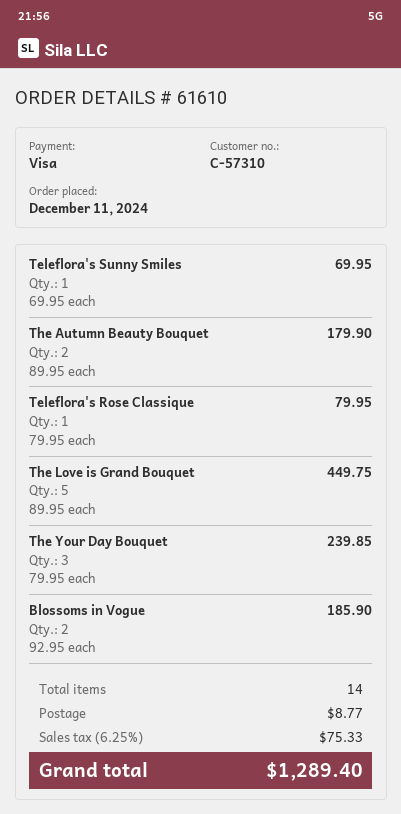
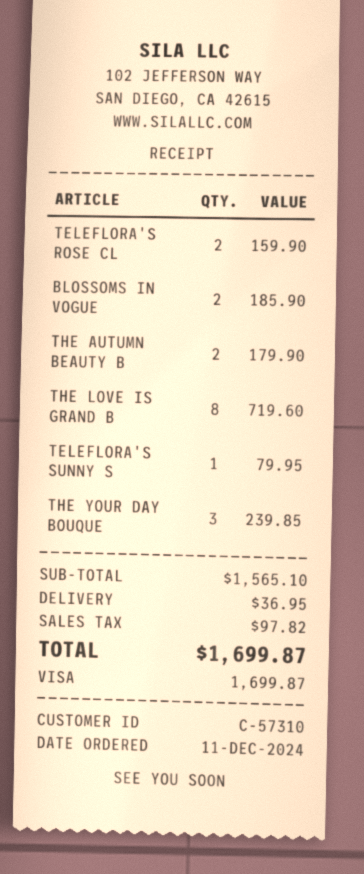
Teleflora's Sunny Smiles: 1 for 69.95 -> 1 for 79.95
Teleflora's Rose Classique: 1 for 79.95 -> 2 for 159.90
The Love is Grand Bouquet: 5 for 449.75 -> 8 for 719.60
shipping: 8.77 -> 36.95
tax: 75.33 -> 97.82
total: 1289.40 -> 1699.87

